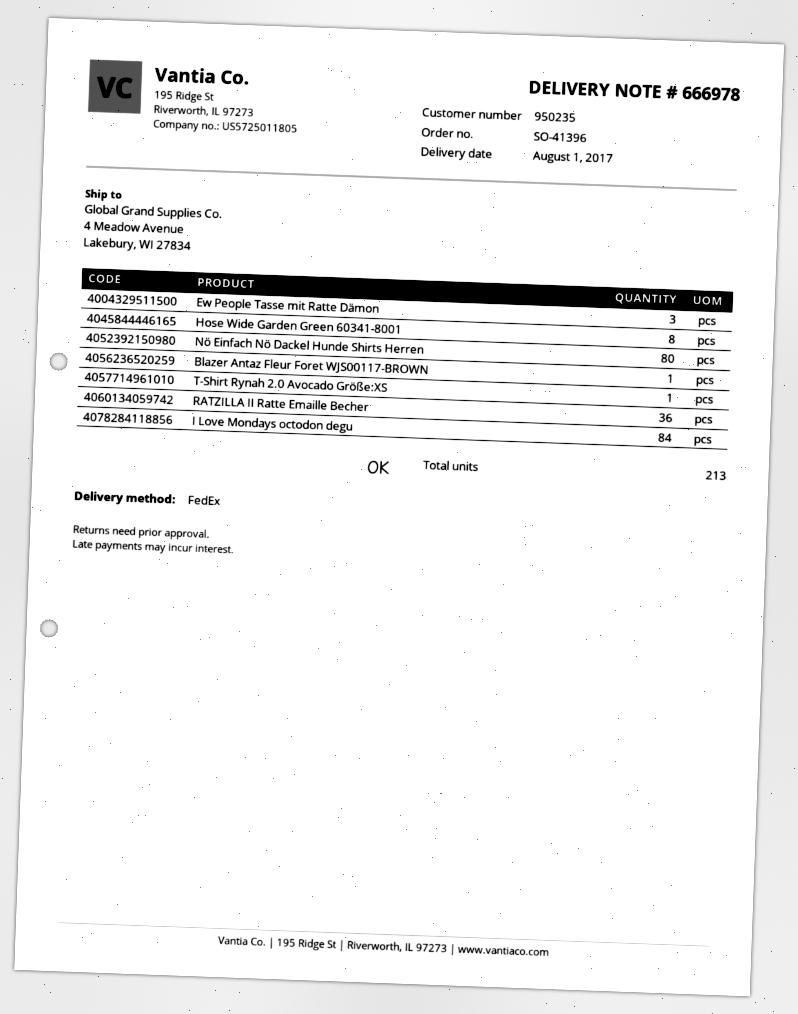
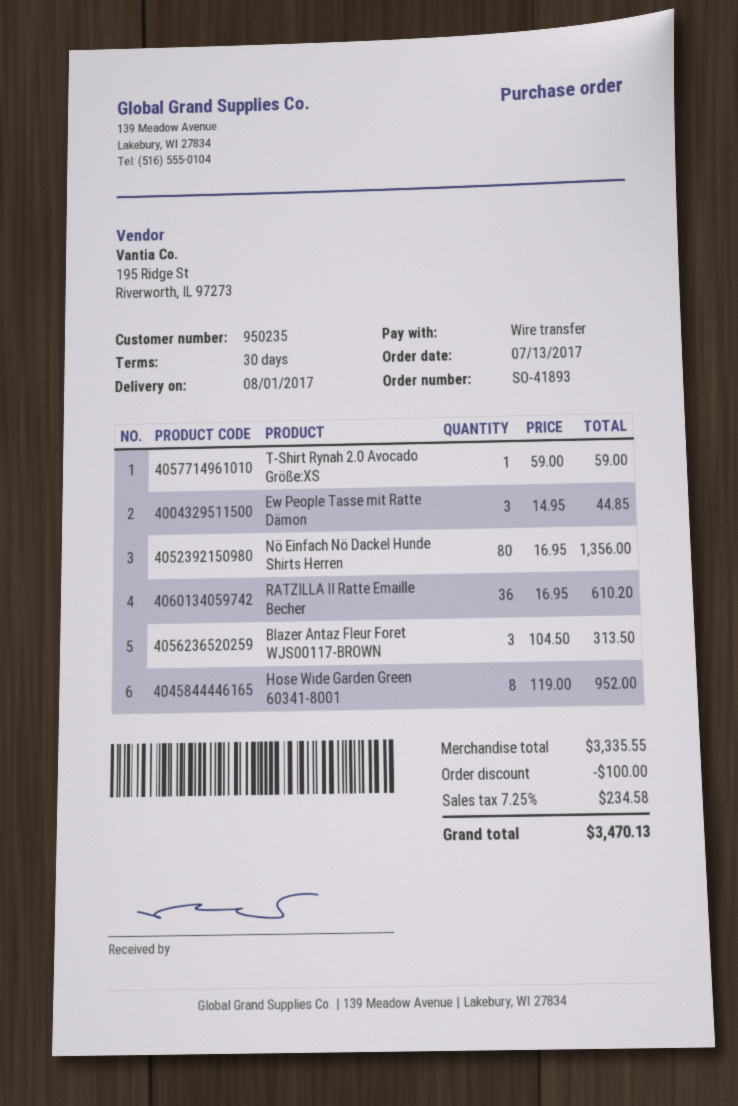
order number: SO-41396 -> SO-41893
Blazer Antaz Fleur Foret WJS00117-BROWN: 1 -> 3
I Love Mondays octodon degu: 84 -> none

